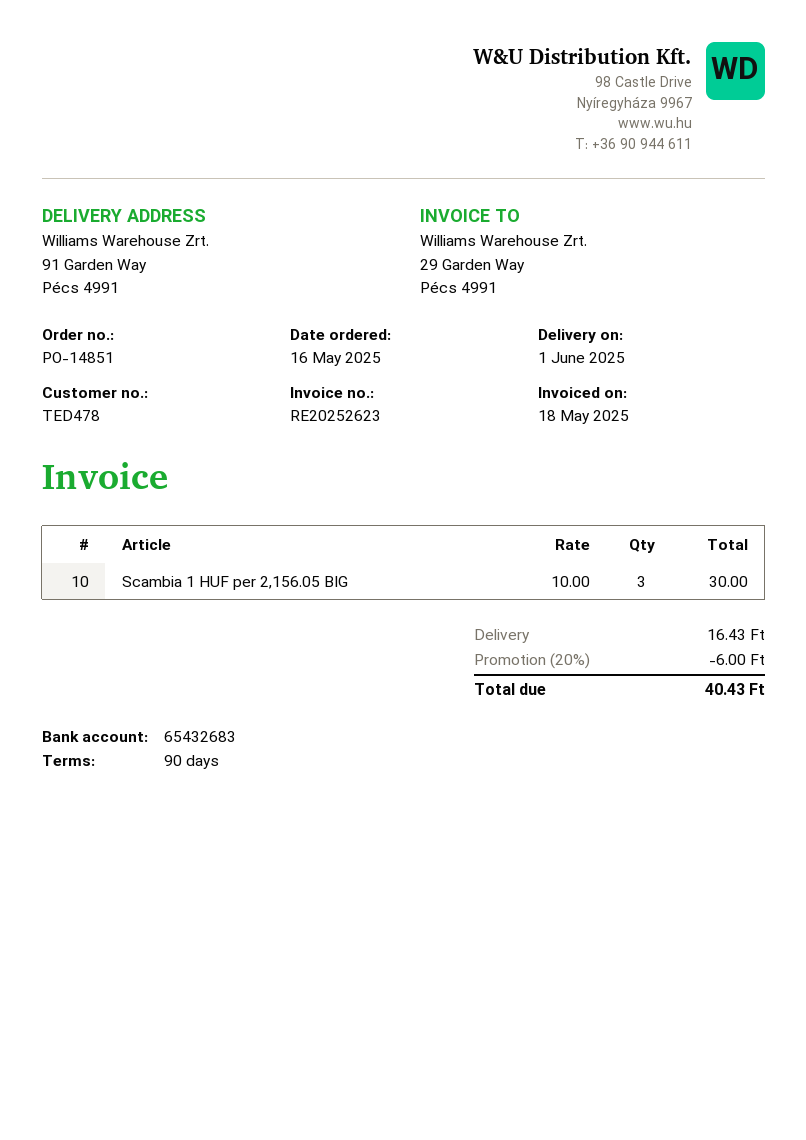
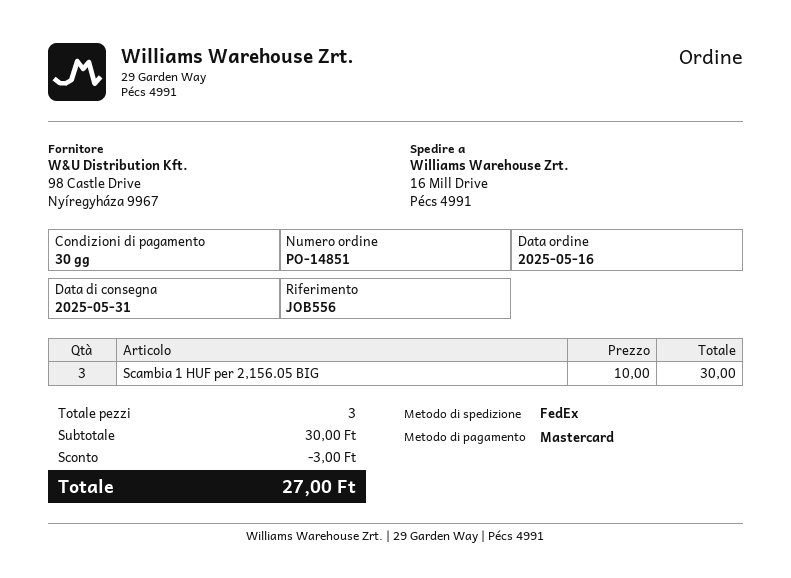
delivery date: 2025-06-01 -> 2025-05-31
payment terms: 90 days -> 30 days
ship to: 91 Garden Way, Pécs 4991 -> 16 Mill Drive, Pécs 4991
discount: 6.00 -> 3.00
shipping: 16.43 -> none
total: 40.43 -> 27.00

